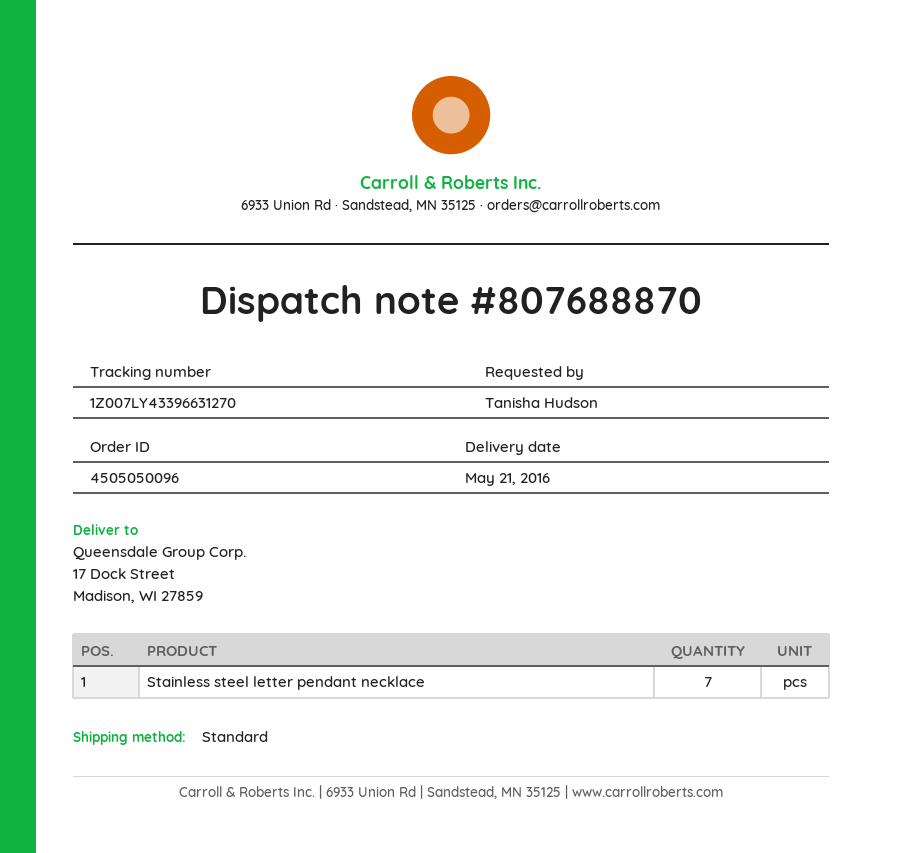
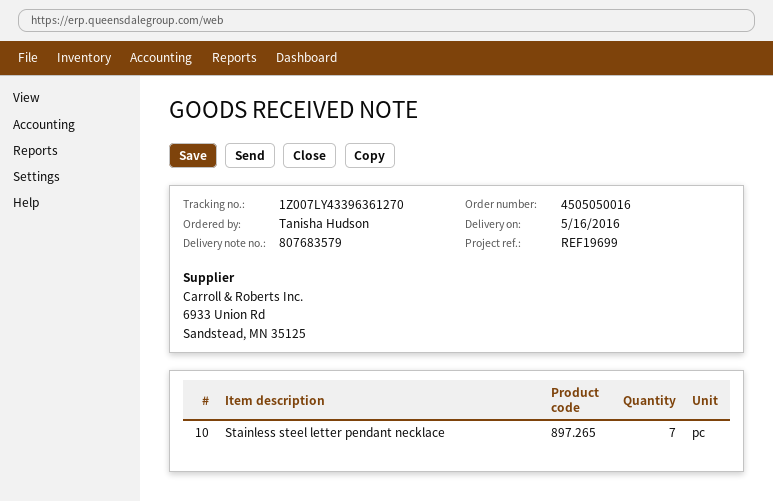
order number: 4505050096 -> 4505050016
delivery note number: 807688870 -> 807683579
delivery date: 2016-05-21 -> 2016-05-16
tracking number: 1Z007LY43396631270 -> 1Z007LY43396361270

